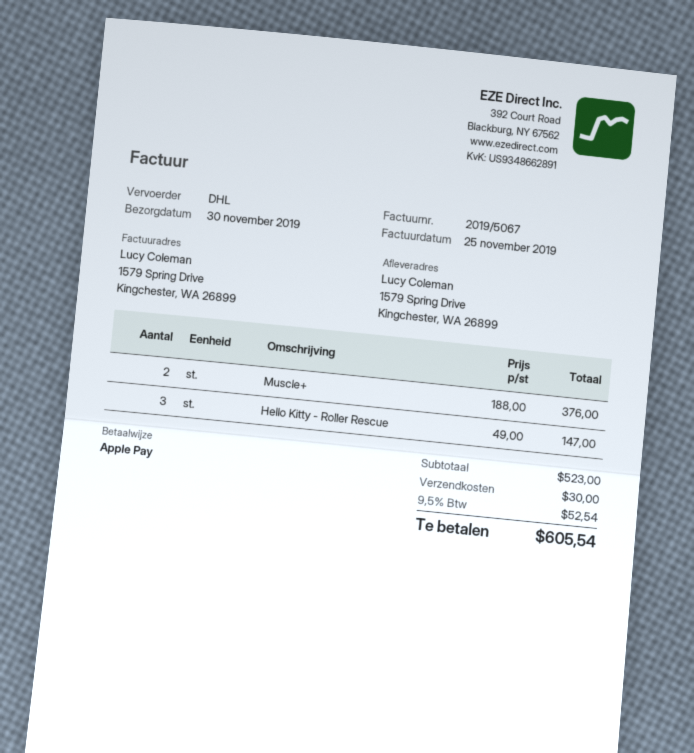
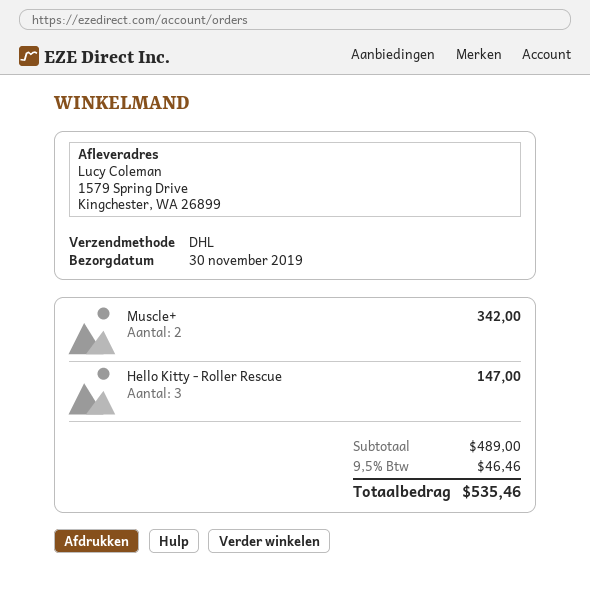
Muscle+: 2 for 376.00 -> 2 for 342.00
subtotal: 523.00 -> 489.00
shipping: 30.00 -> none
tax: 9.5% = 52.54 -> 9.5% = 46.46
total: 605.54 -> 535.46

